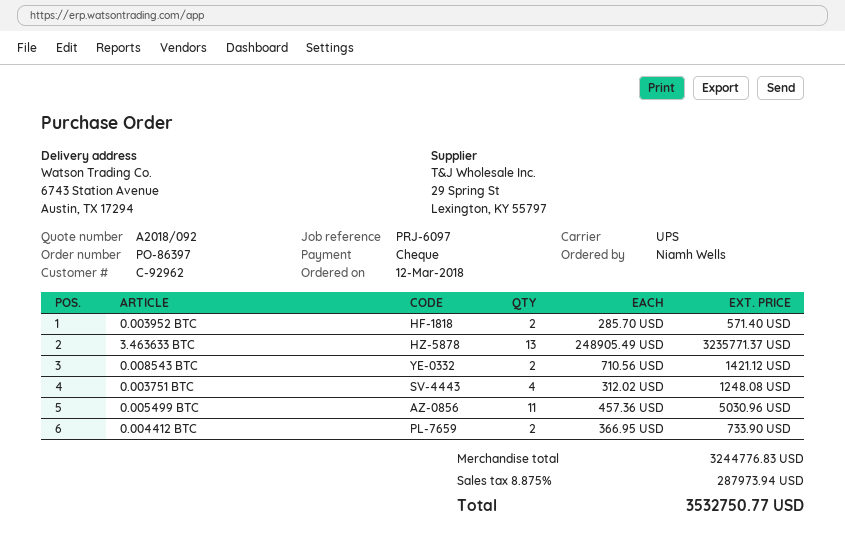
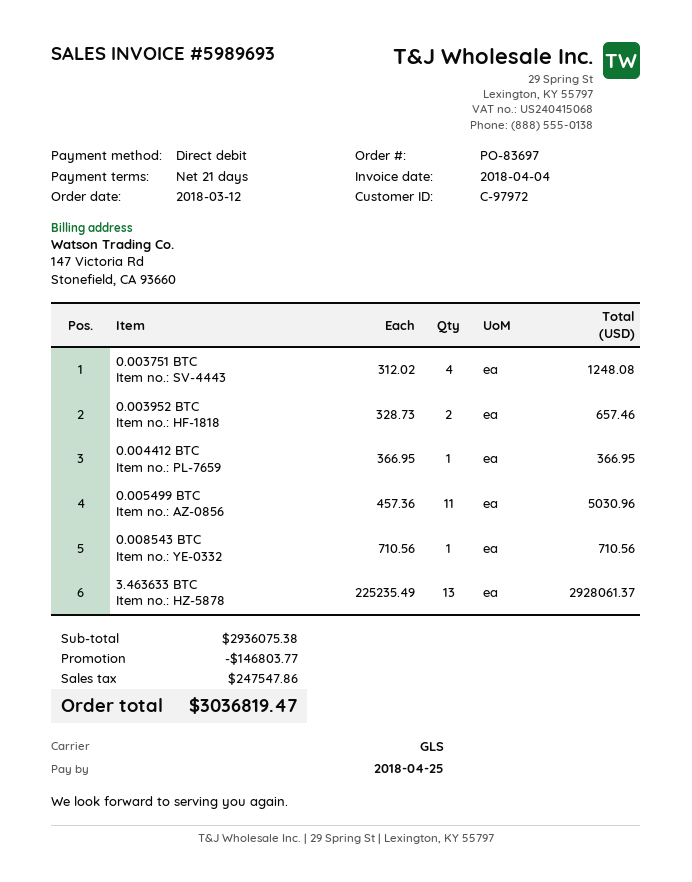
order number: PO-86397 -> PO-83697
customer number: C-92962 -> C-97972
payment method: cheque -> direct debit
shipping method: UPS -> GLS
0.003952 BTC: 2 x 285.70 = 571.40 -> 2 x 328.73 = 657.46
3.463633 BTC: 13 x 248905.49 = 3235771.37 -> 13 x 225235.49 = 2928061.37
0.008543 BTC: 2 x 710.56 = 1421.12 -> 1 x 710.56 = 710.56
0.004412 BTC: 2 x 366.95 = 733.90 -> 1 x 366.95 = 366.95
subtotal: 3244776.83 -> 2936075.38
discount: none -> 146803.77
tax: 287973.94 -> 247547.86
total: 3532750.77 -> 3036819.47

